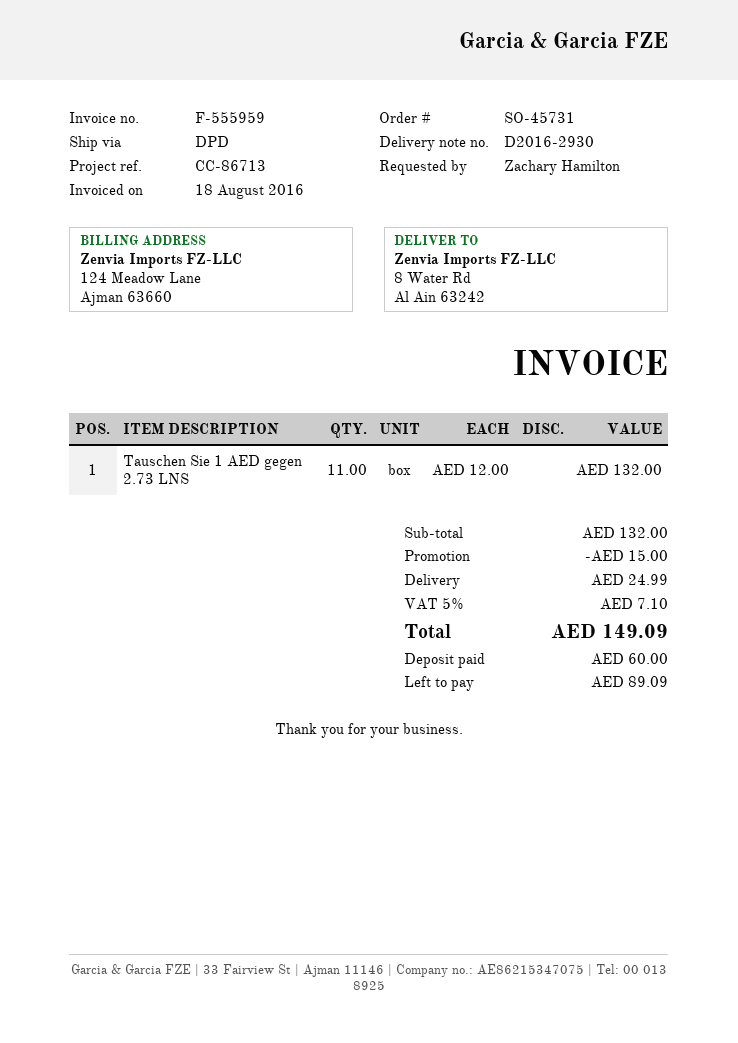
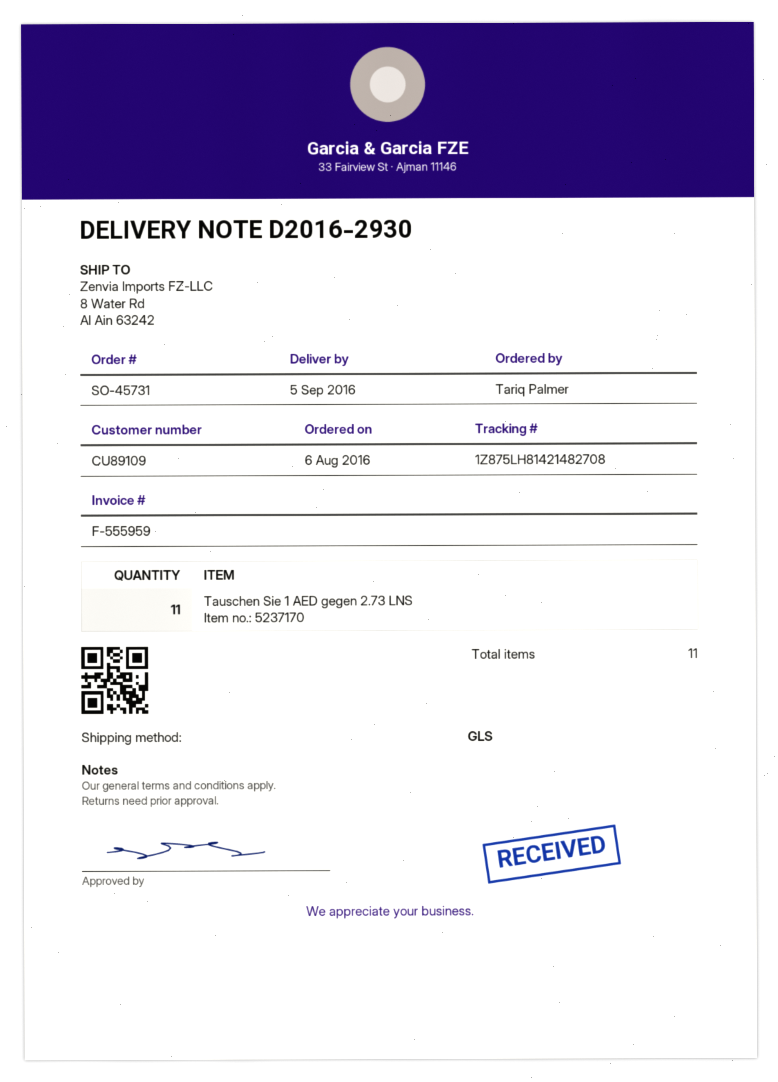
ordered by: Zachary Hamilton -> Tariq Palmer
shipping method: DPD -> GLS

